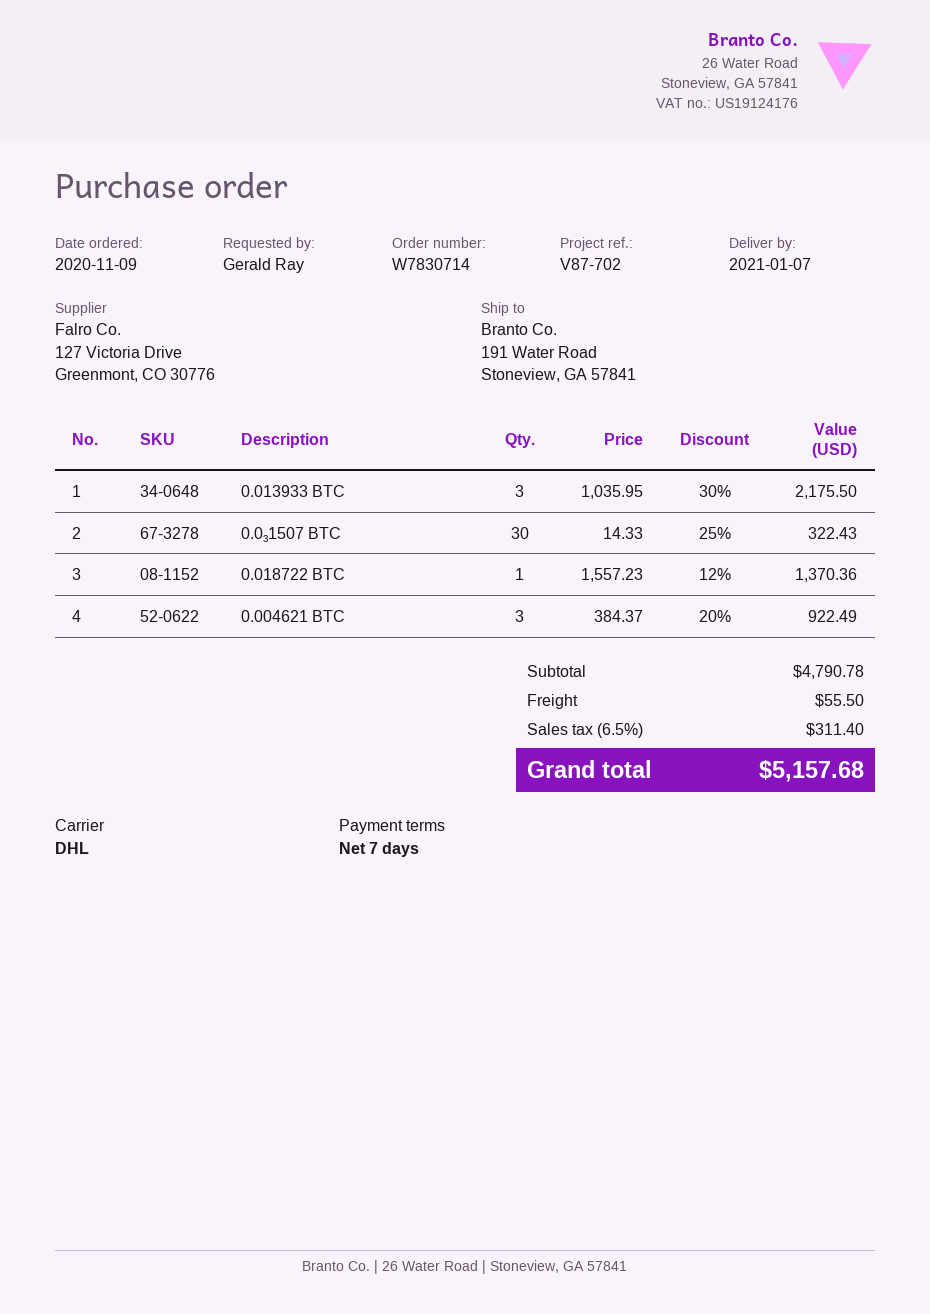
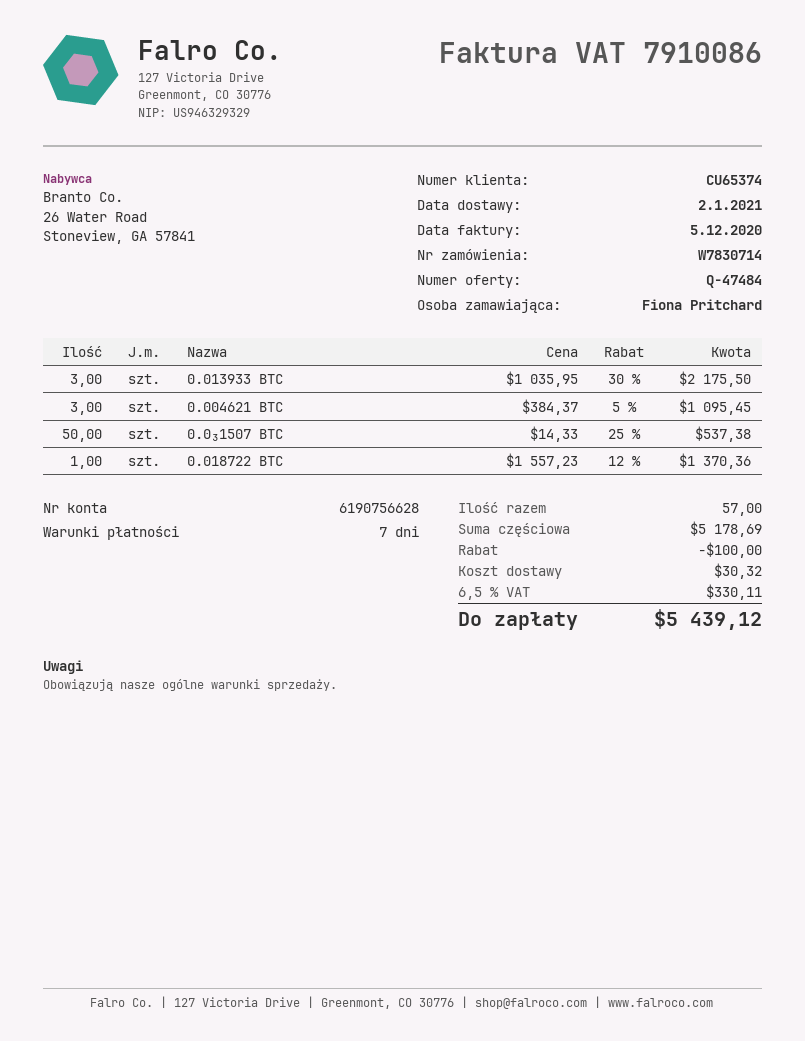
delivery date: 2021-01-07 -> 2021-01-02
ordered by: Gerald Ray -> Fiona Pritchard
0.0₃1507 BTC: 30 x 14.33 - 25% = 322.43 -> 50 x 14.33 - 25% = 537.38
0.004621 BTC: 3 x 384.37 - 20% = 922.49 -> 3 x 384.37 - 5% = 1095.45
subtotal: 4790.78 -> 5178.69
discount: none -> 100.00
shipping: 55.50 -> 30.32
tax: 6.5% = 311.40 -> 6.5% = 330.11
total: 5157.68 -> 5439.12

